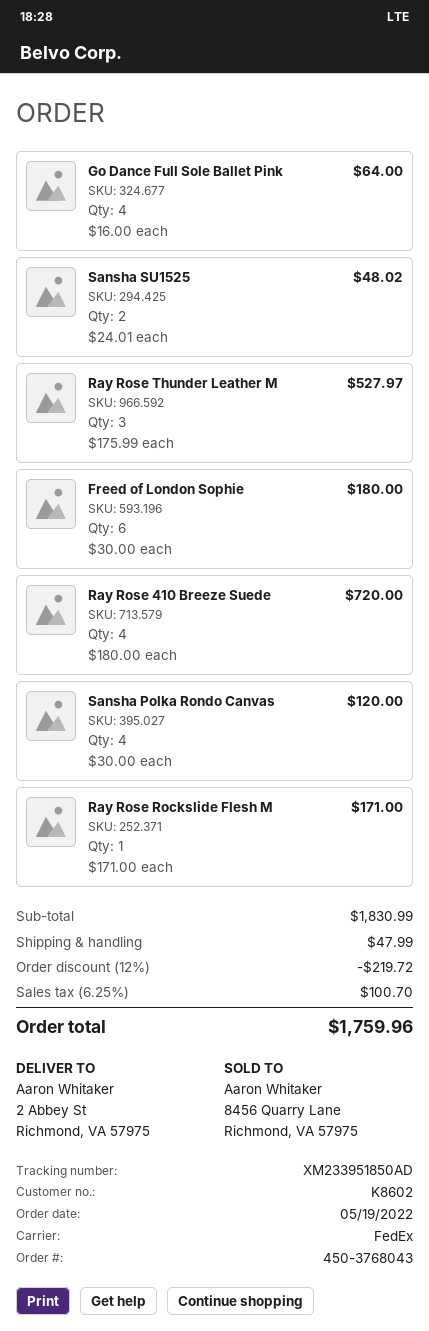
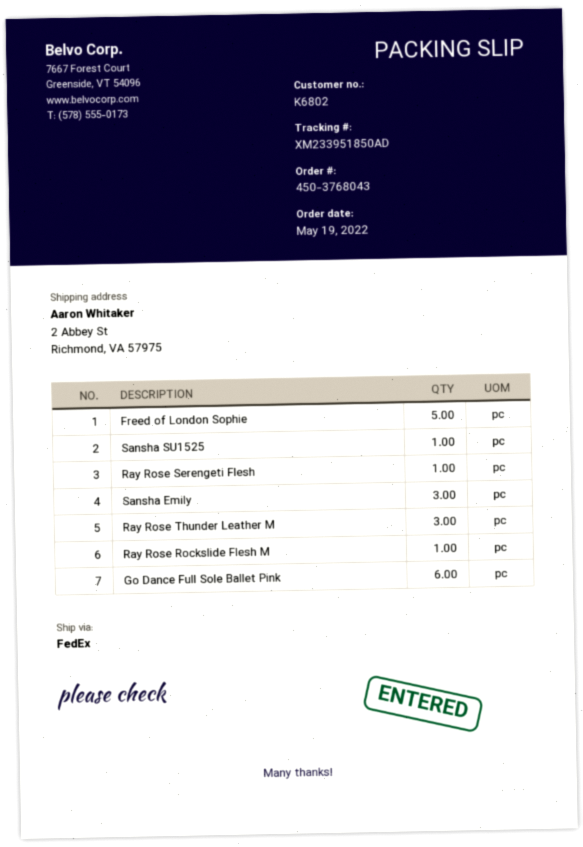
customer number: K8602 -> K6802
Go Dance Full Sole Ballet Pink: 4 -> 6
Sansha SU1525: 2 -> 1
Freed of London Sophie: 6 -> 5
Ray Rose 410 Breeze Suede: 4 -> none
Sansha Polka Rondo Canvas: 4 -> none
Ray Rose Serengeti Flesh: none -> 1
Sansha Emily: none -> 3

